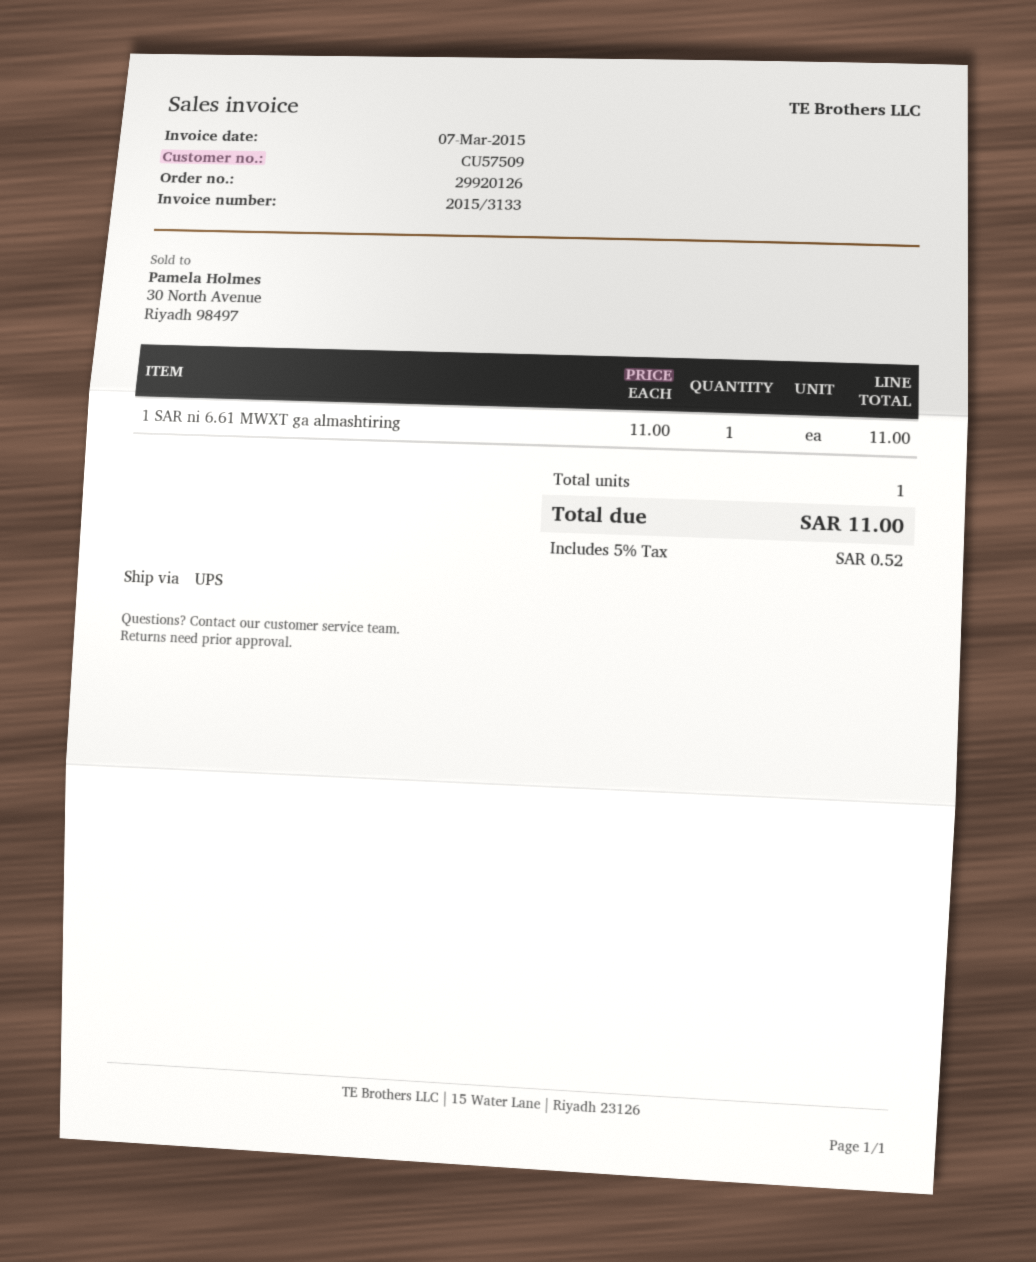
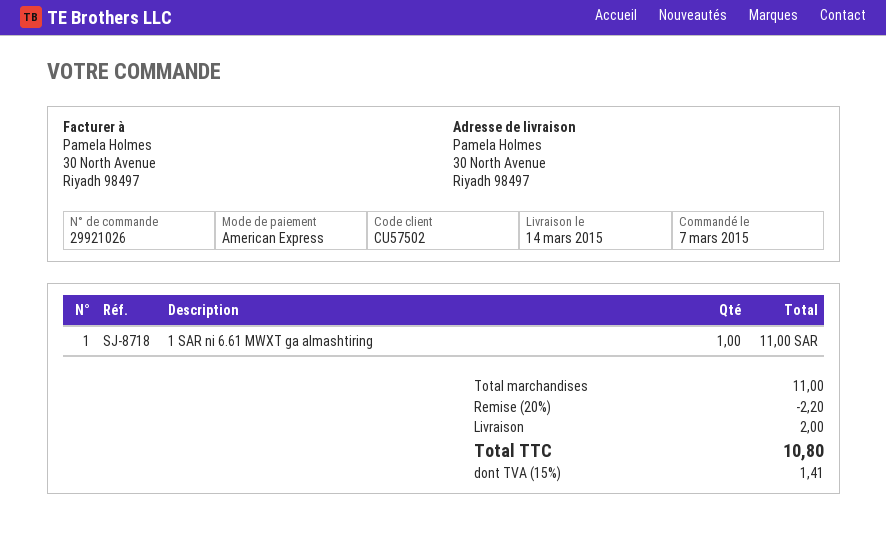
order number: 29920126 -> 29921026
customer number: CU57509 -> CU57502
discount: none -> 20% = 2.20
shipping: none -> 2.00
tax: 5% = 0.52 -> 15% = 1.41
total: 11.00 -> 10.80

